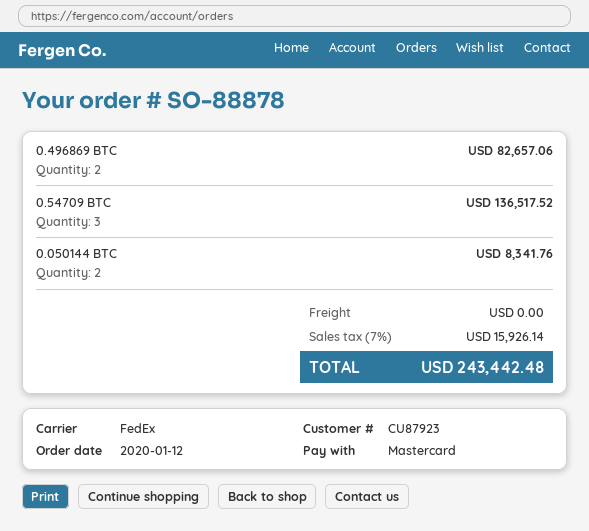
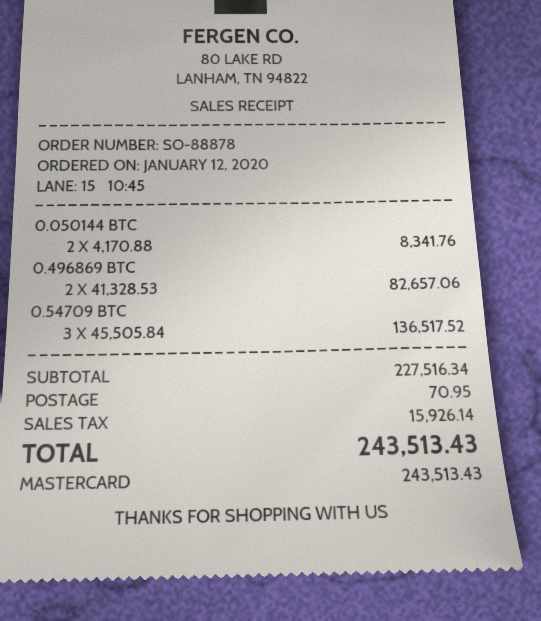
shipping: 0.00 -> 70.95
total: 243442.48 -> 243513.43

